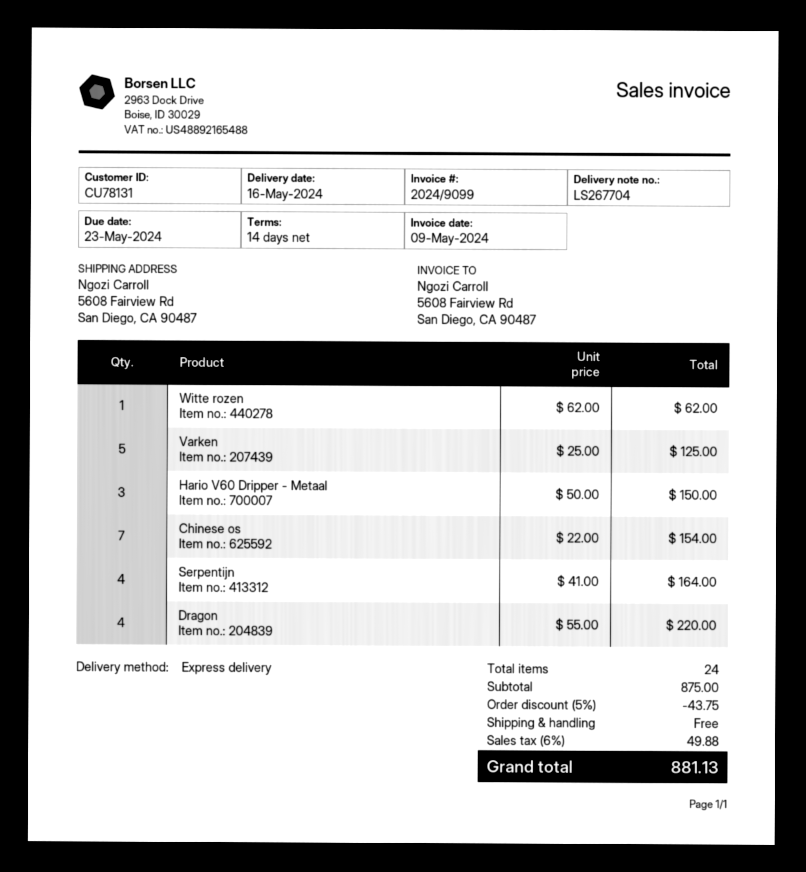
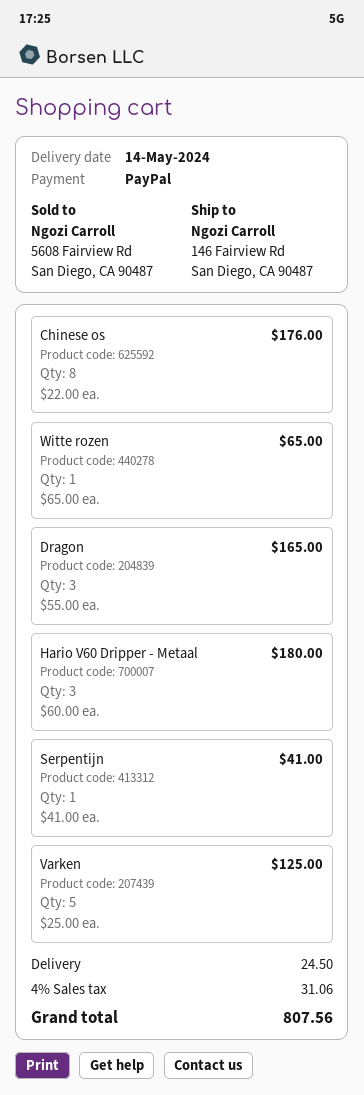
delivery date: 2024-05-16 -> 2024-05-14
ship to: 5608 Fairview Rd, San Diego, CA 90487 -> 146 Fairview Rd, San Diego, CA 90487
Witte rozen: 1 x 62.00 = 62.00 -> 1 x 65.00 = 65.00
Hario V60 Dripper - Metaal: 3 x 50.00 = 150.00 -> 3 x 60.00 = 180.00
Chinese os: 7 x 22.00 = 154.00 -> 8 x 22.00 = 176.00
Serpentijn: 4 x 41.00 = 164.00 -> 1 x 41.00 = 41.00
Dragon: 4 x 55.00 = 220.00 -> 3 x 55.00 = 165.00
discount: 5% = 43.75 -> none
shipping: 0.00 -> 24.50
tax: 6% = 49.88 -> 4% = 31.06
total: 881.13 -> 807.56

